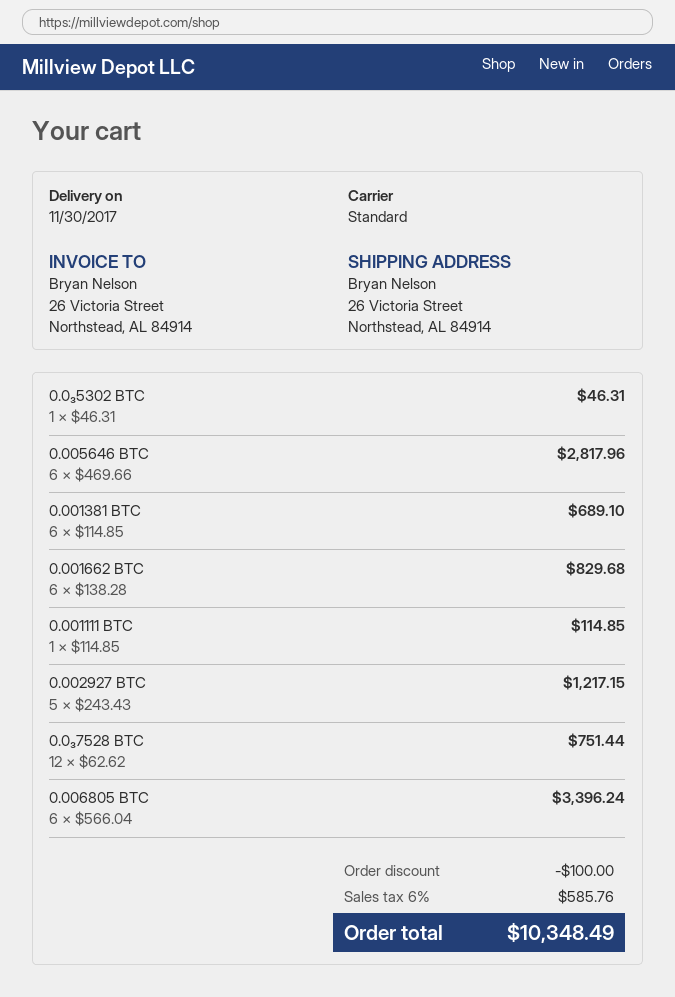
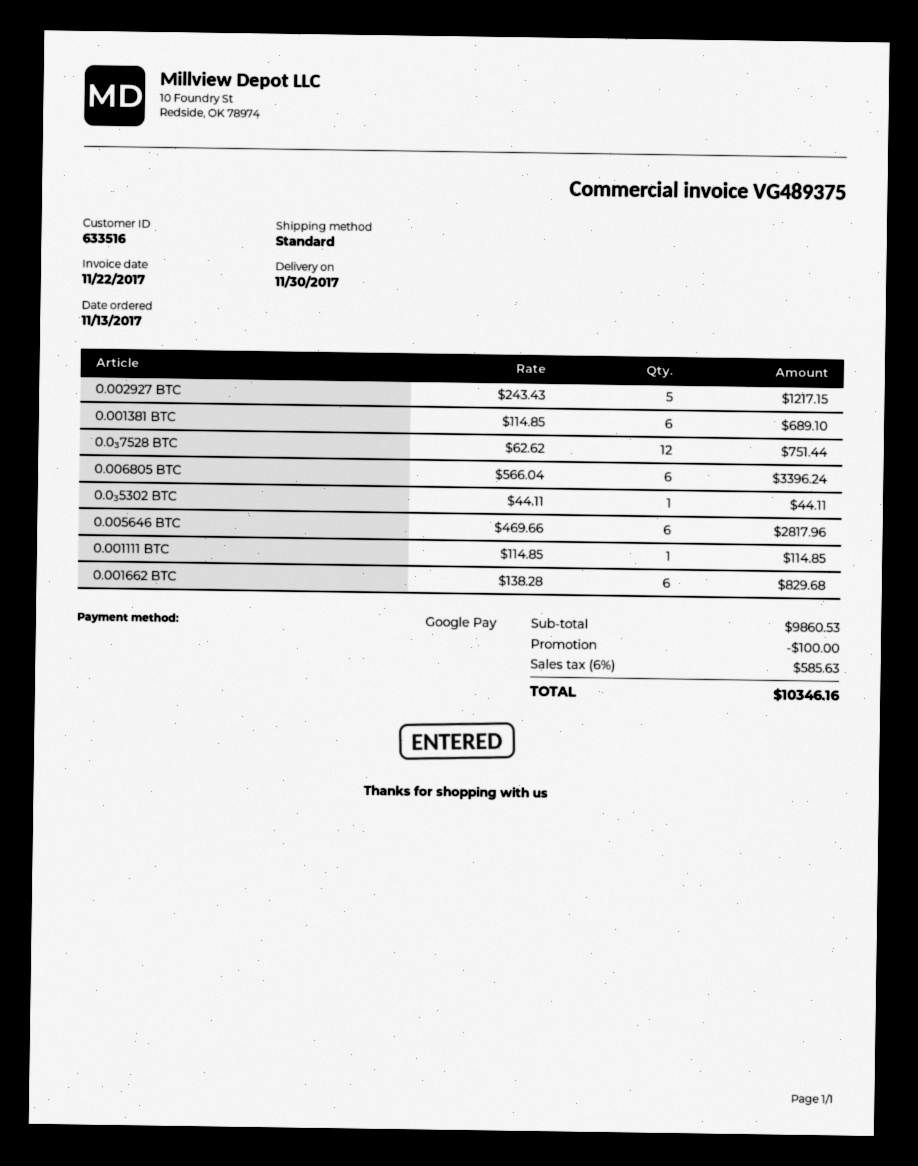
0.0₃5302 BTC: 1 x 46.31 = 46.31 -> 1 x 44.11 = 44.11
tax: 6% = 585.76 -> 6% = 585.63
total: 10348.49 -> 10346.16

